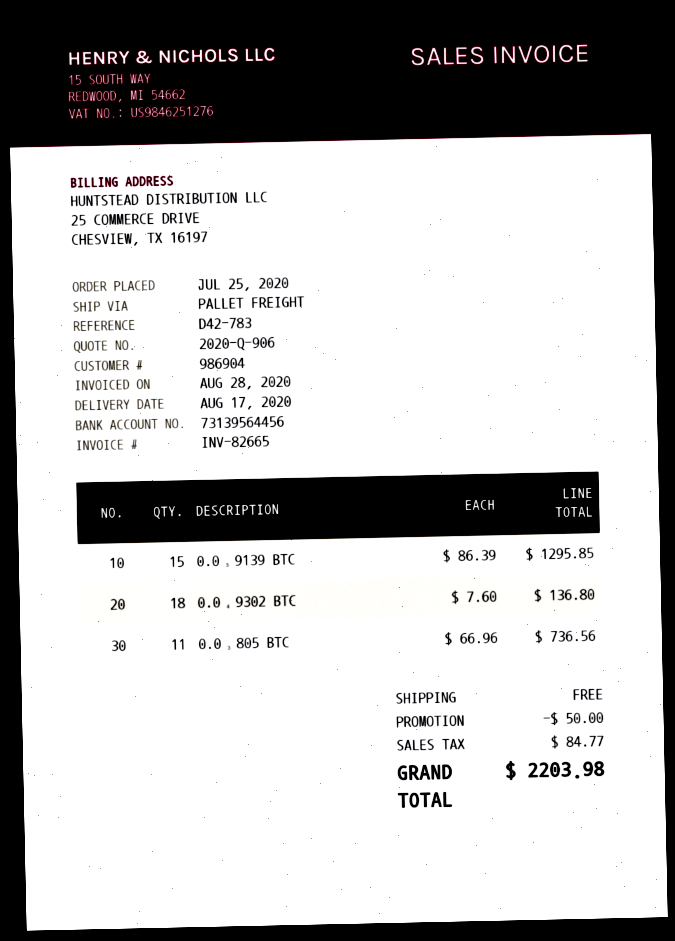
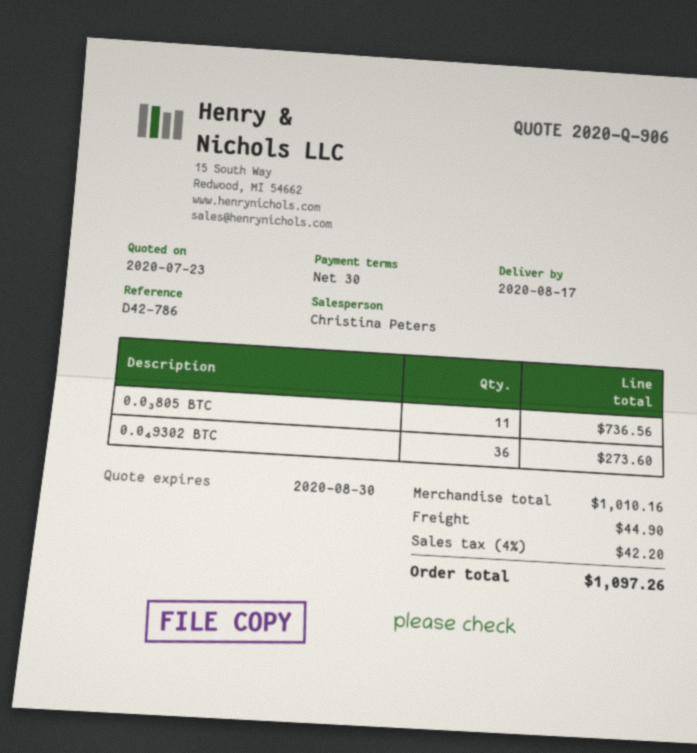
reference: D42-783 -> D42-786
0.0₃9139 BTC: 15 for 1295.85 -> none
0.0₄9302 BTC: 18 for 136.80 -> 36 for 273.60
discount: 50.00 -> none
shipping: 0.00 -> 44.90
tax: 84.77 -> 42.20
total: 2203.98 -> 1097.26

